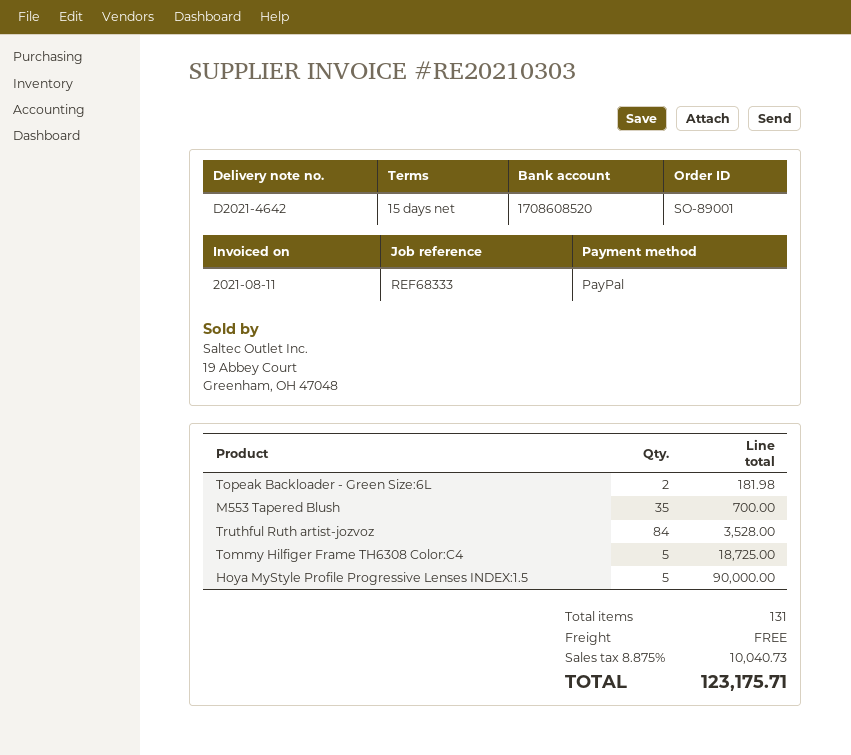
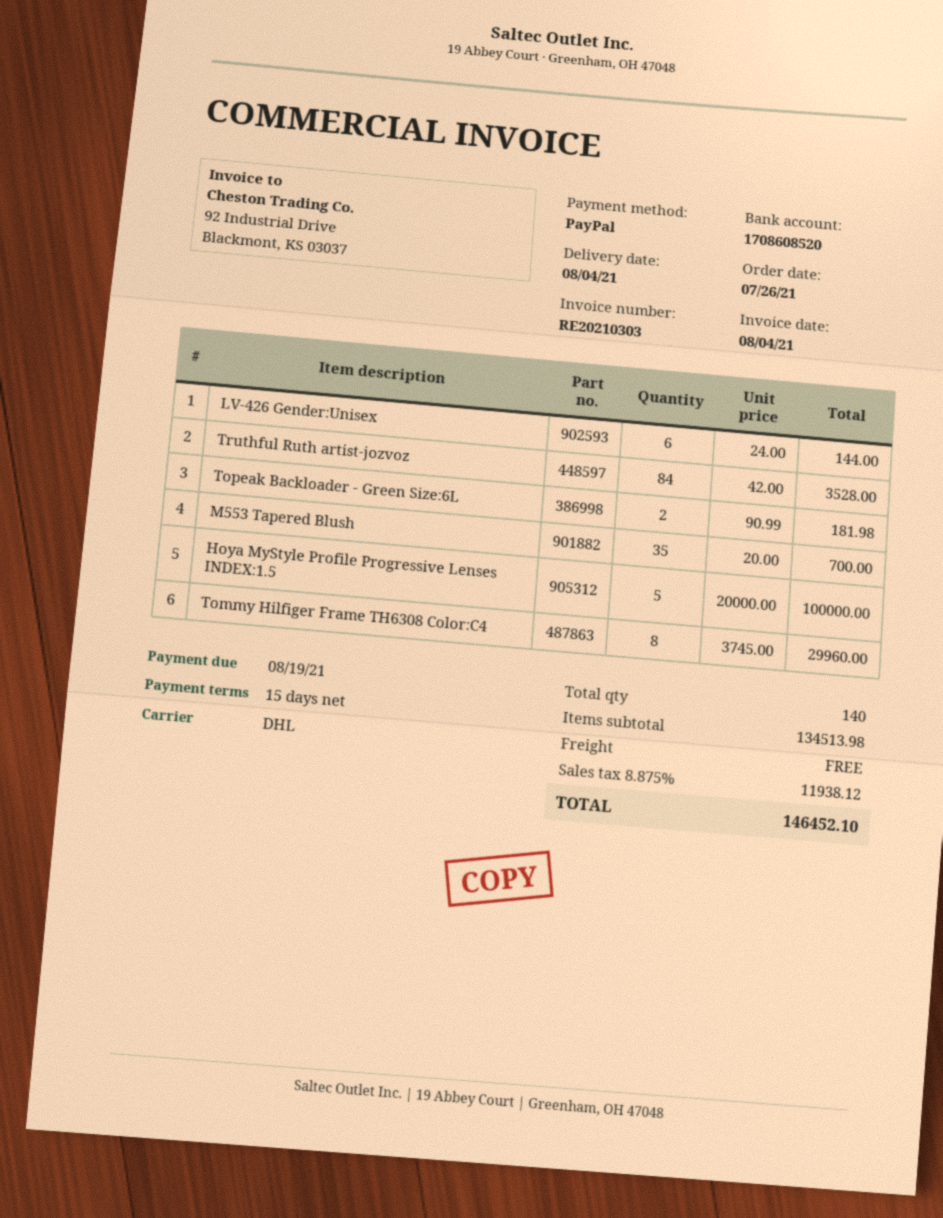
invoice date: 2021-08-11 -> 2021-08-04
Tommy Hilfiger Frame TH6308 Color:C4: 5 for 18725.00 -> 8 for 29960.00
Hoya MyStyle Profile Progressive Lenses INDEX:1.5: 5 for 90000.00 -> 5 for 100000.00
LV-426 Gender:Unisex: none -> 6 for 144.00
total quantity: 131 -> 140
tax: 8.875% = 10040.73 -> 8.875% = 11938.12
total: 123175.71 -> 146452.10

